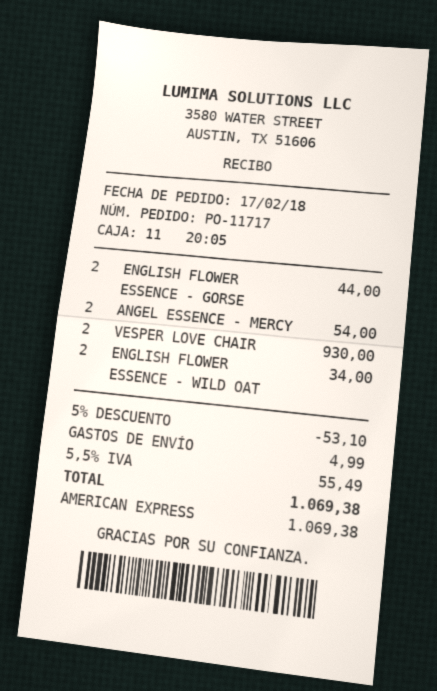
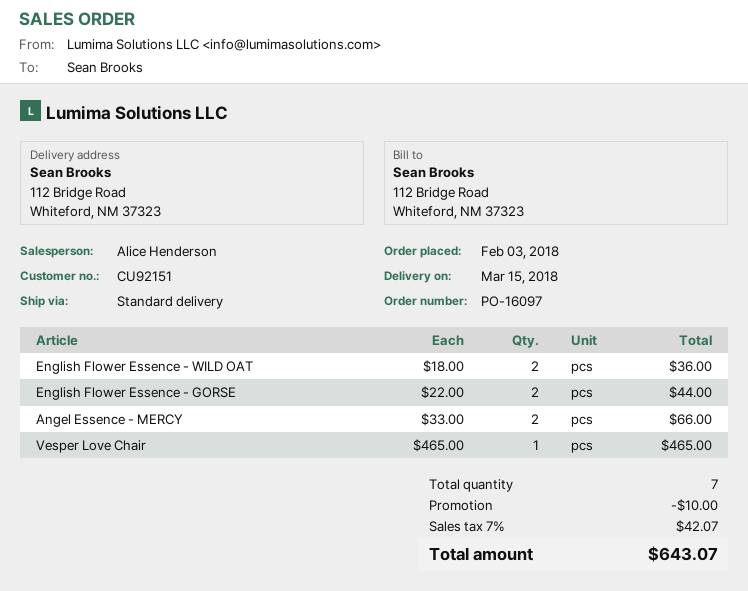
order number: PO-11717 -> PO-16097
order date: 2018-02-17 -> 2018-02-03
ANGEL ESSENCE - MERCY: 2 for 54.00 -> 2 for 66.00
VESPER LOVE CHAIR: 2 for 930.00 -> 1 for 465.00
ENGLISH FLOWER ESSENCE - WILD OAT: 2 for 34.00 -> 2 for 36.00
discount: 53.10 -> 10.00
shipping: 4.99 -> none
tax: 5.5% = 55.49 -> 7% = 42.07
total: 1069.38 -> 643.07

